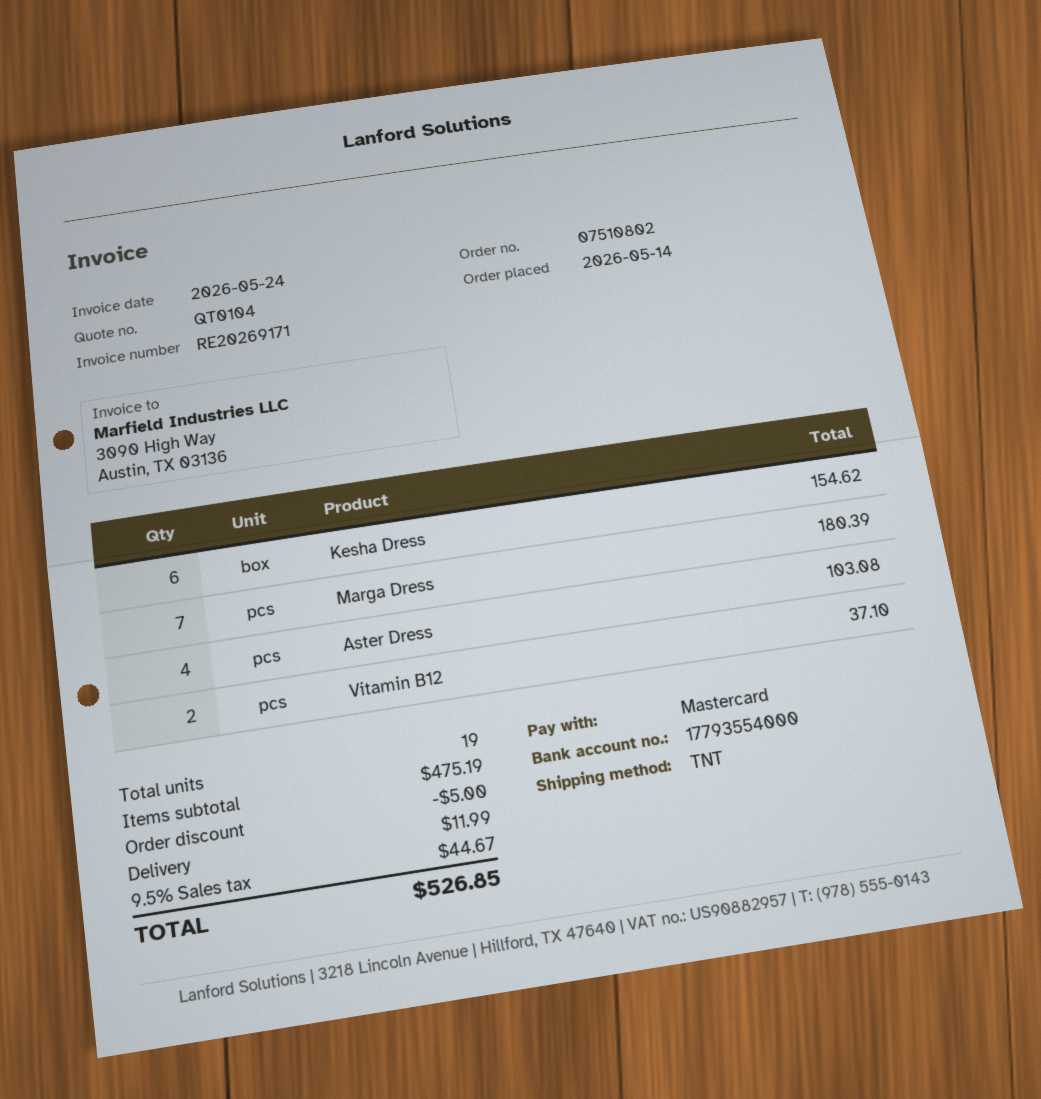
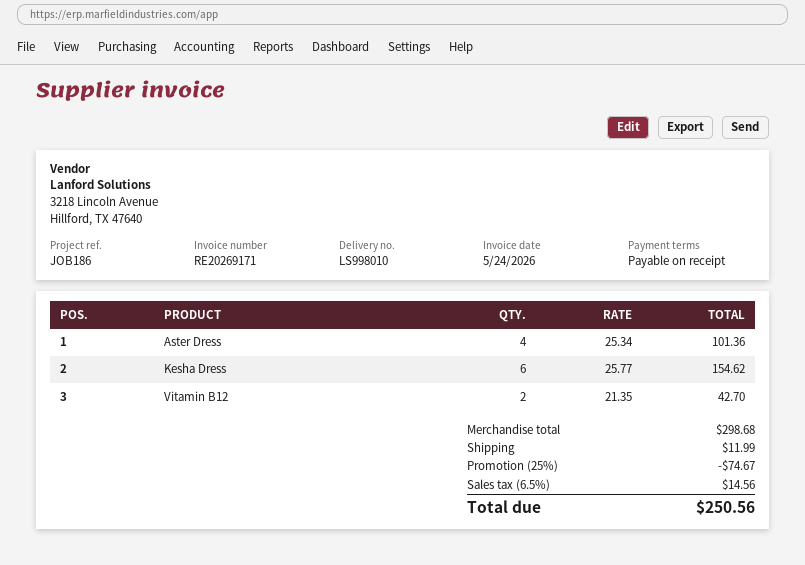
Marga Dress: 7 for 180.39 -> none
Aster Dress: 4 for 103.08 -> 4 for 101.36
Vitamin B12: 2 for 37.10 -> 2 for 42.70
subtotal: 475.19 -> 298.68
discount: 5.00 -> 74.67
tax: 9.5% = 44.67 -> 6.5% = 14.56
total: 526.85 -> 250.56

